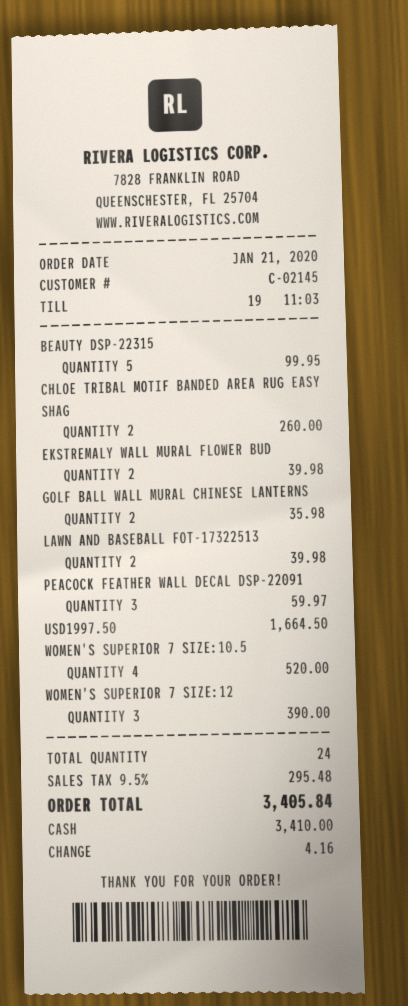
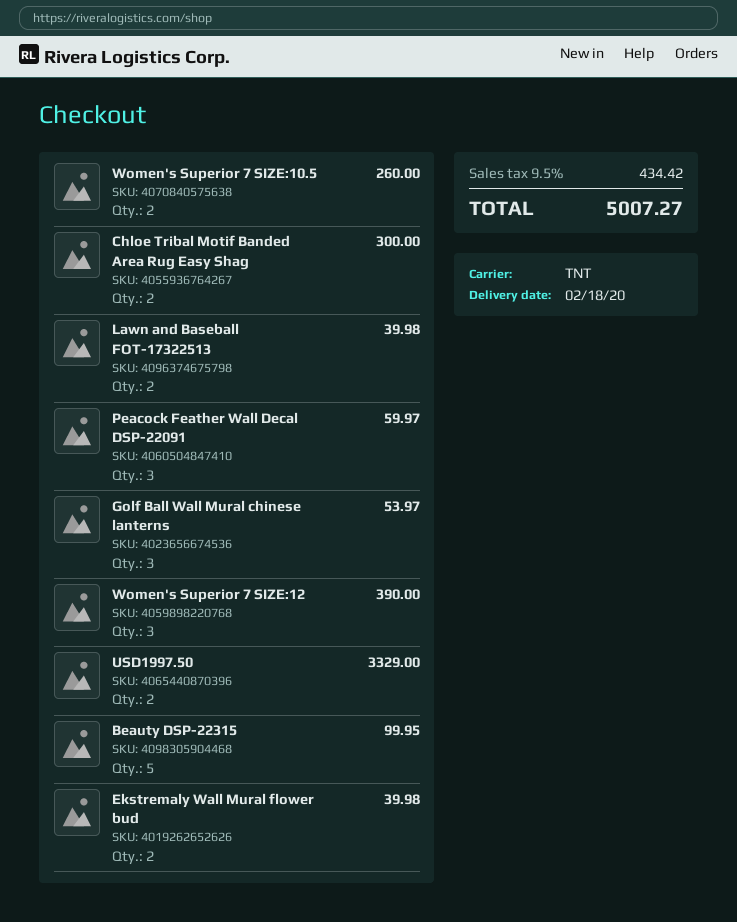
CHLOE TRIBAL MOTIF BANDED AREA RUG EASY SHAG: 2 for 260.00 -> 2 for 300.00
GOLF BALL WALL MURAL CHINESE LANTERNS: 2 for 35.98 -> 3 for 53.97
USD1997.50: 1 for 1664.50 -> 2 for 3329.00
WOMEN'S SUPERIOR 7 SIZE:10.5: 4 for 520.00 -> 2 for 260.00
tax: 9.5% = 295.48 -> 9.5% = 434.42
total: 3405.84 -> 5007.27

